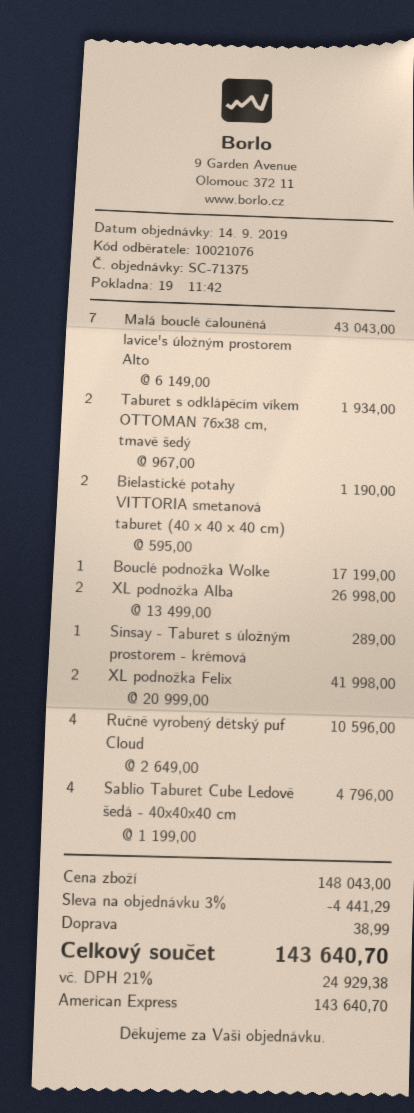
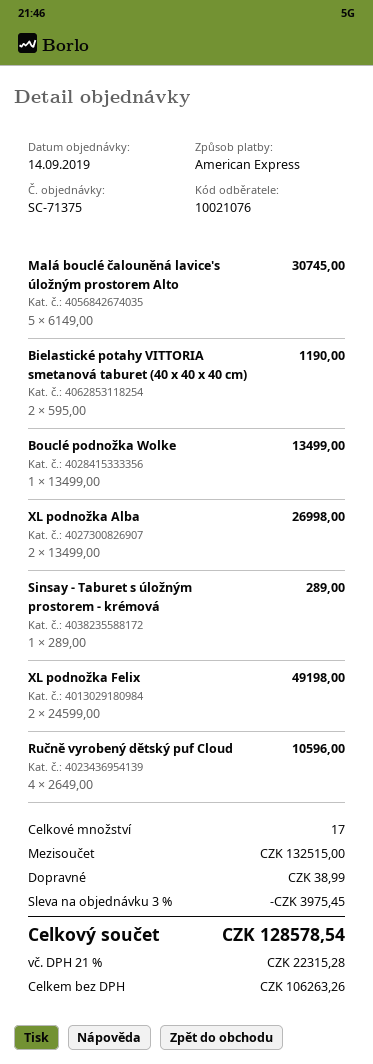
Malá bouclé čalouněná lavice's úložným prostorem Alto: 7 x 6149.00 = 43043.00 -> 5 x 6149.00 = 30745.00
Taburet s odklápěcím víkem OTTOMAN 76x38 cm, tmavě šedý: 2 x 967.00 = 1934.00 -> none
Bouclé podnožka Wolke: 1 x 17199.00 = 17199.00 -> 1 x 13499.00 = 13499.00
XL podnožka Felix: 2 x 20999.00 = 41998.00 -> 2 x 24599.00 = 49198.00
Sablio Taburet Cube Ledově šedá - 40x40x40 cm: 4 x 1199.00 = 4796.00 -> none
subtotal: 148043.00 -> 132515.00
discount: 3% = 4441.29 -> 3% = 3975.45
tax: 21% = 24929.38 -> 21% = 22315.28
total: 143640.70 -> 128578.54

